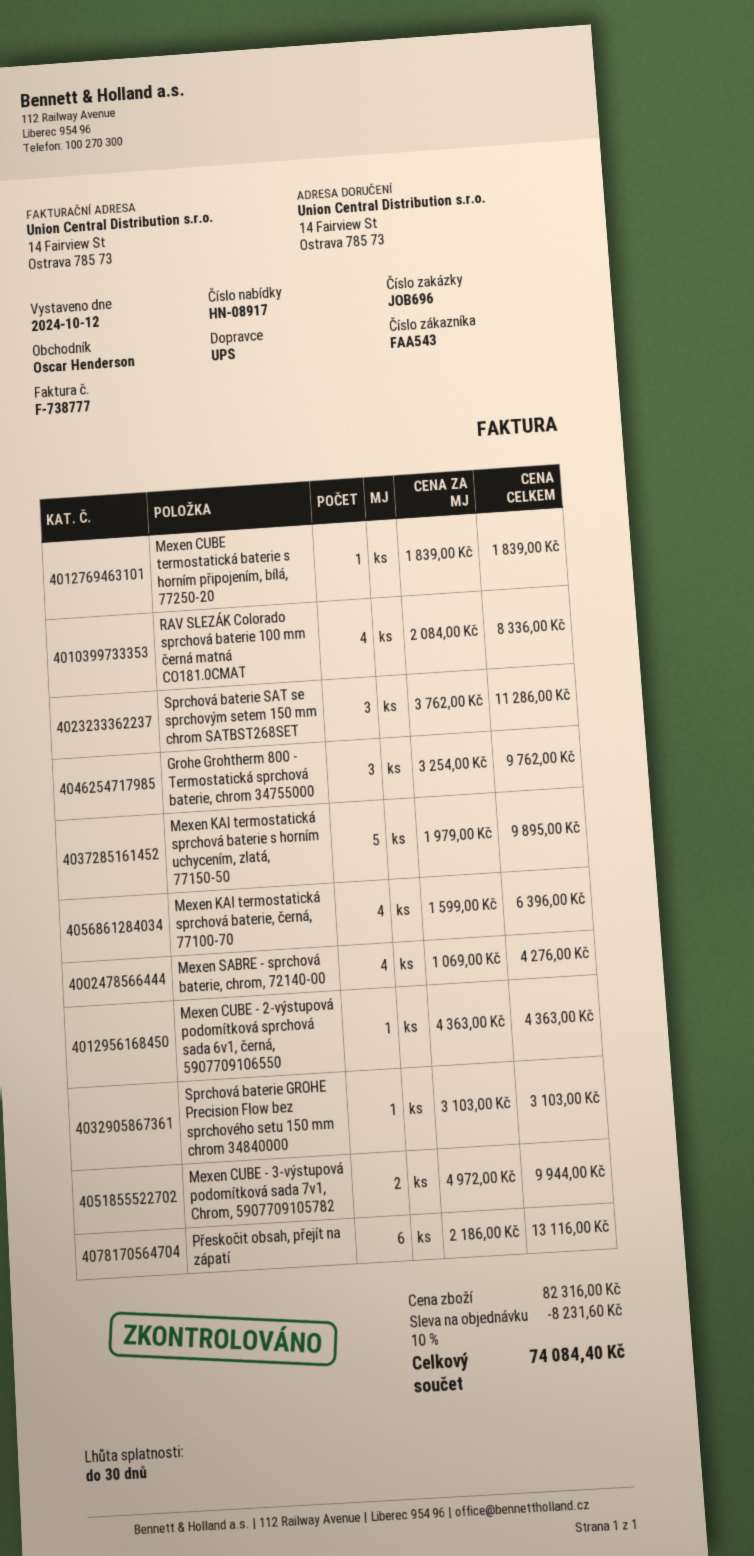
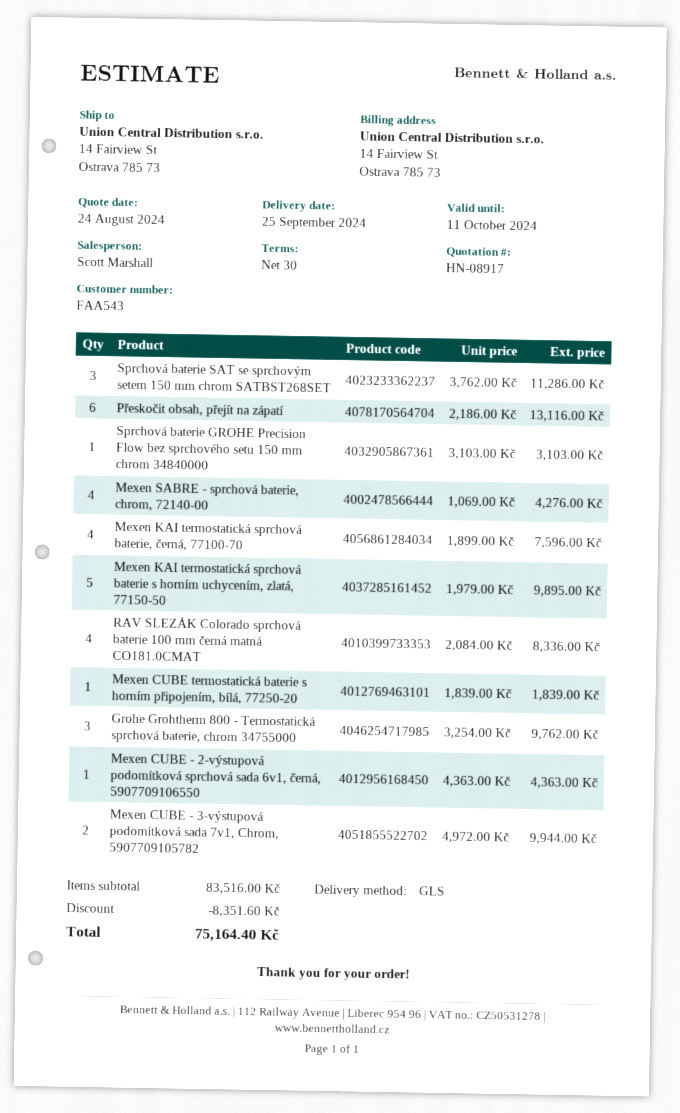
sales rep: Oscar Henderson -> Scott Marshall
shipping method: UPS -> GLS
Mexen KAI termostatická sprchová baterie, černá, 77100-70: 4 x 1599.00 = 6396.00 -> 4 x 1899.00 = 7596.00
subtotal: 82316.00 -> 83516.00
discount: 8231.60 -> 8351.60
total: 74084.40 -> 75164.40

